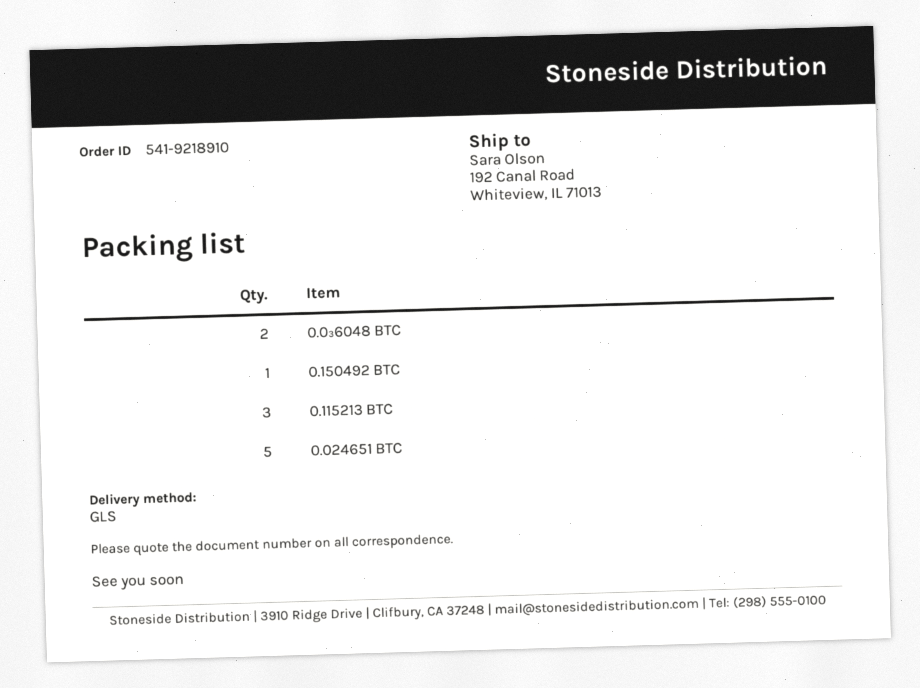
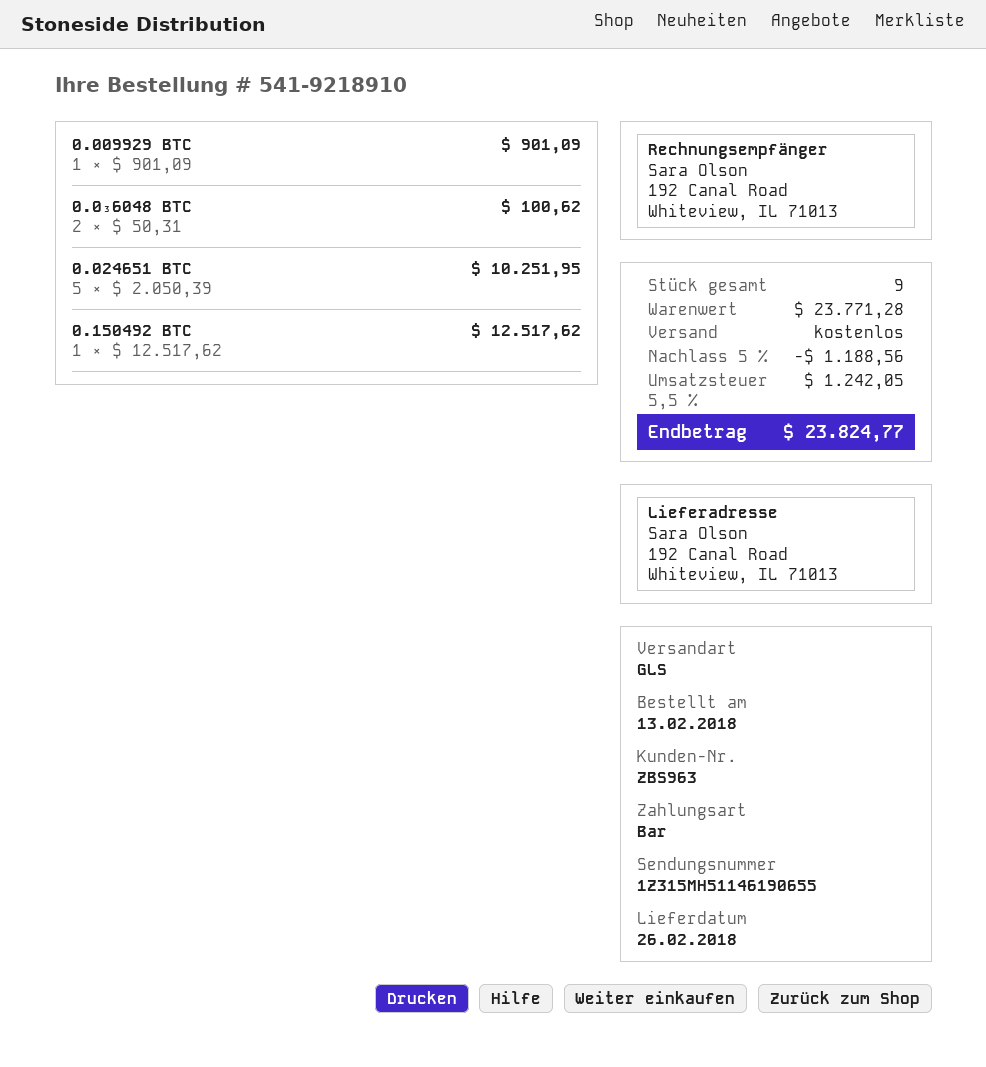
0.115213 BTC: 3 -> none
0.009929 BTC: none -> 1

